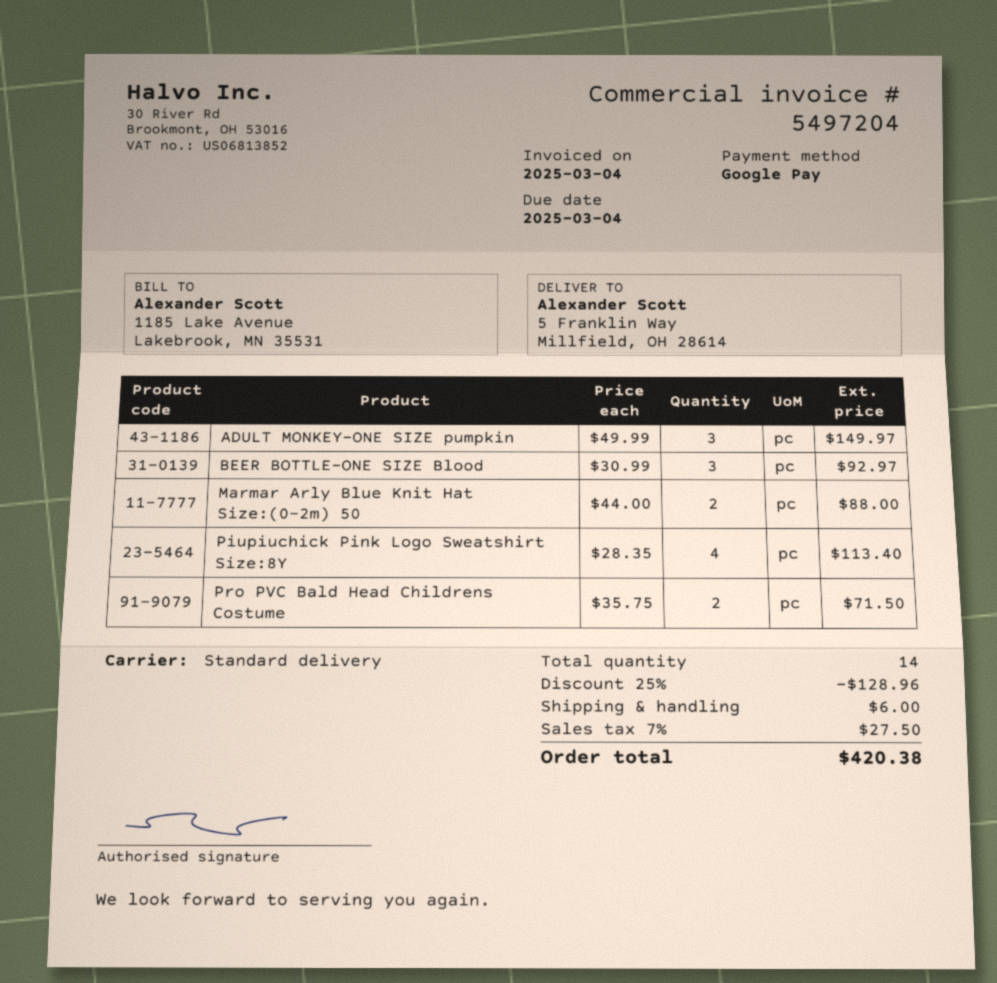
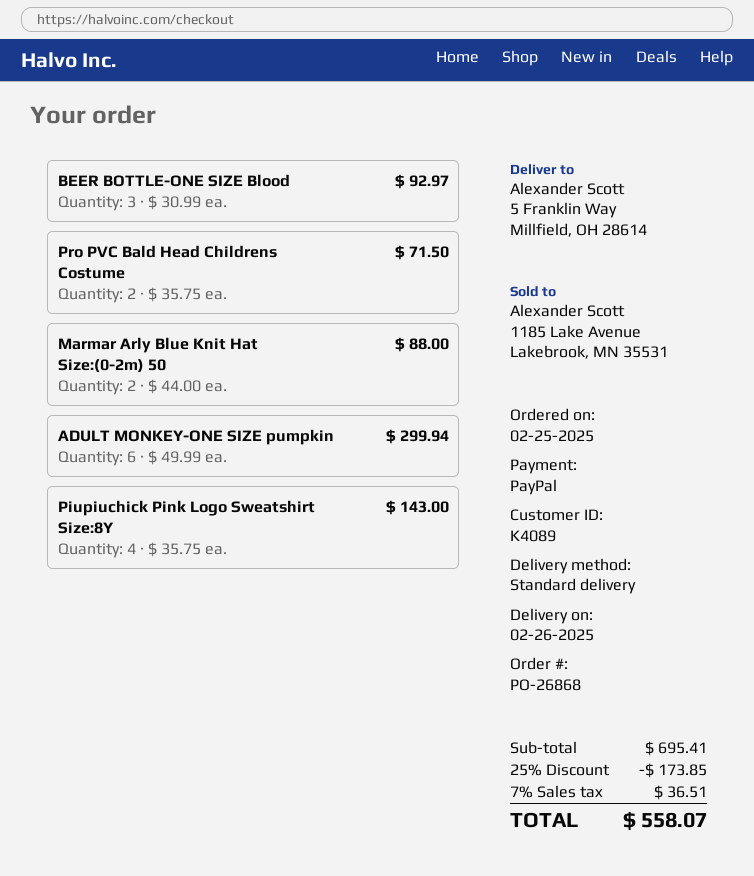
payment method: Google Pay -> PayPal
ADULT MONKEY-ONE SIZE pumpkin: 3 x 49.99 = 149.97 -> 6 x 49.99 = 299.94
Piupiuchick Pink Logo Sweatshirt Size:8Y: 4 x 28.35 = 113.40 -> 4 x 35.75 = 143.00
discount: 25% = 128.96 -> 25% = 173.85
shipping: 6.00 -> none
tax: 7% = 27.50 -> 7% = 36.51
total: 420.38 -> 558.07

